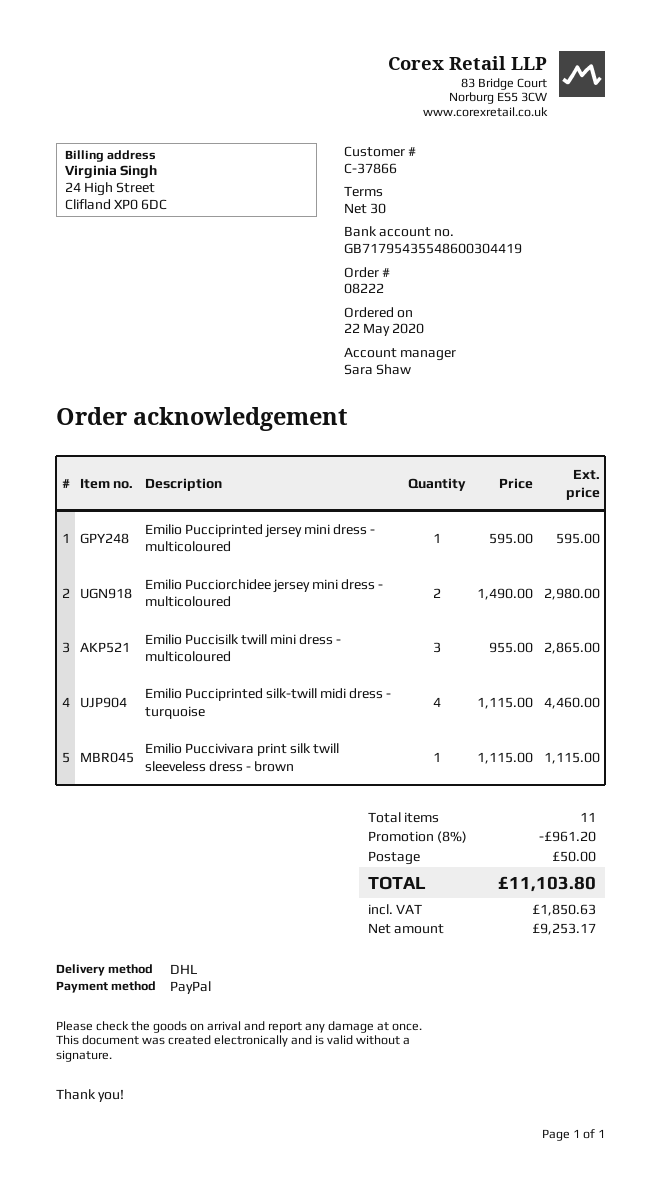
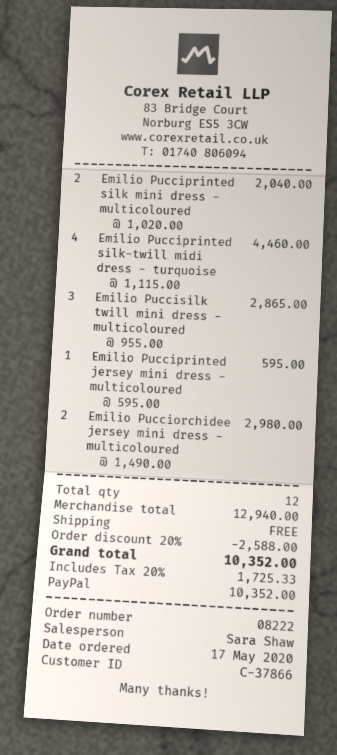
order date: 2020-05-22 -> 2020-05-17
Emilio Puccivivara print silk twill sleeveless dress - brown: 1 x 1115.00 = 1115.00 -> none
Emilio Pucciprinted silk mini dress - multicoloured: none -> 2 x 1020.00 = 2040.00
total quantity: 11 -> 12
discount: 8% = 961.20 -> 20% = 2588.00
shipping: 50.00 -> 0.00
tax: 1850.63 -> 1725.33
total: 11103.80 -> 10352.00

